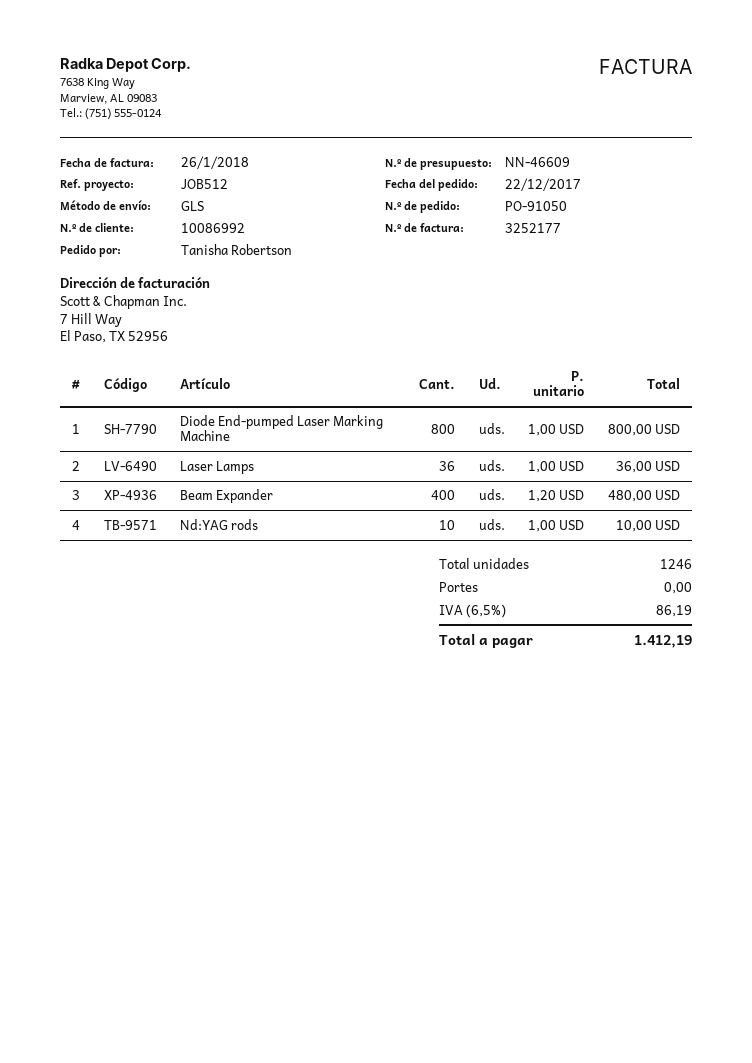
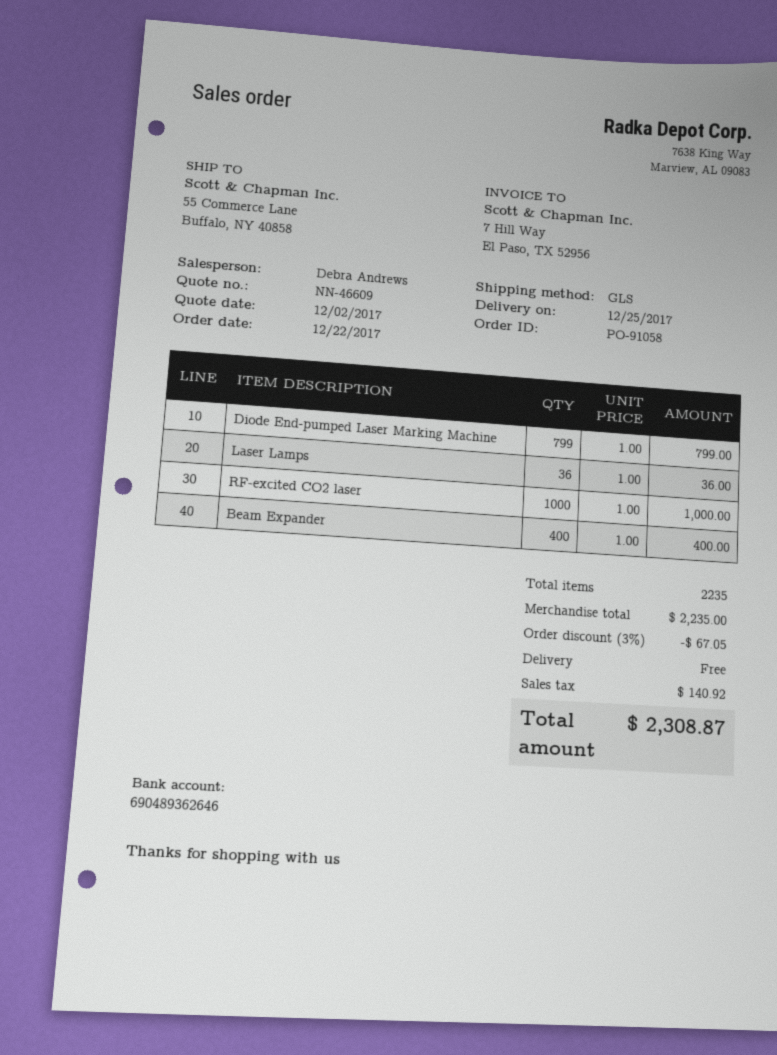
order number: PO-91050 -> PO-91058
Diode End-pumped Laser Marking Machine: 800 x 1.00 = 800.00 -> 799 x 1.00 = 799.00
Beam Expander: 400 x 1.20 = 480.00 -> 400 x 1.00 = 400.00
Nd:YAG rods: 10 x 1.00 = 10.00 -> none
RF-excited CO2 laser: none -> 1000 x 1.00 = 1000.00
total quantity: 1246 -> 2235
discount: none -> 3% = 67.05
tax: 86.19 -> 140.92
total: 1412.19 -> 2308.87

